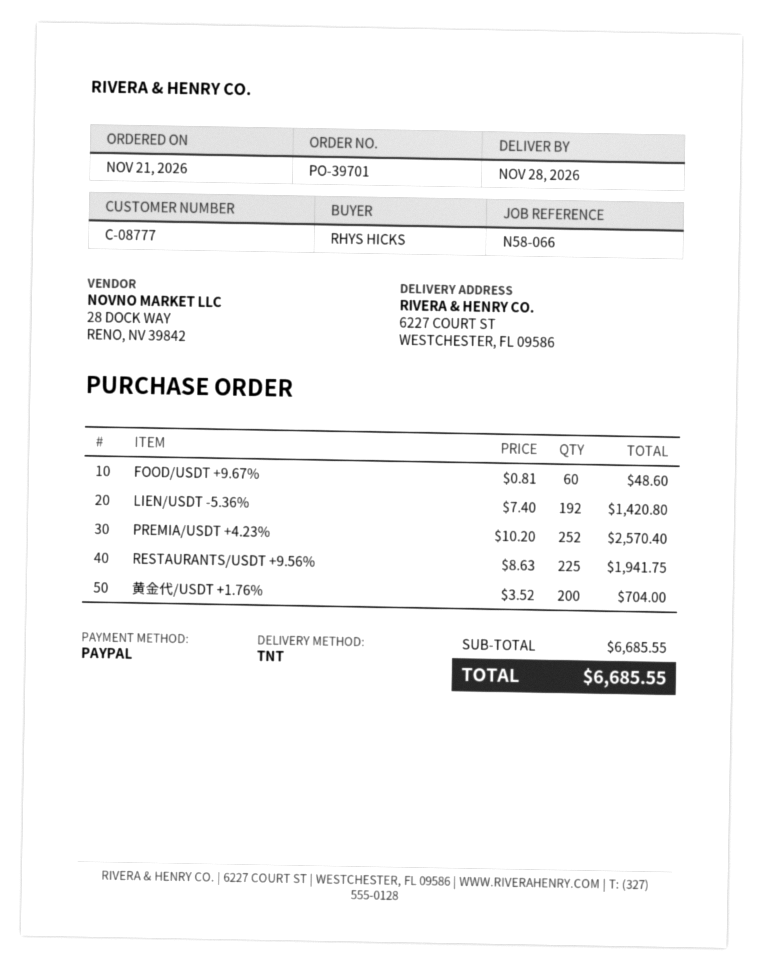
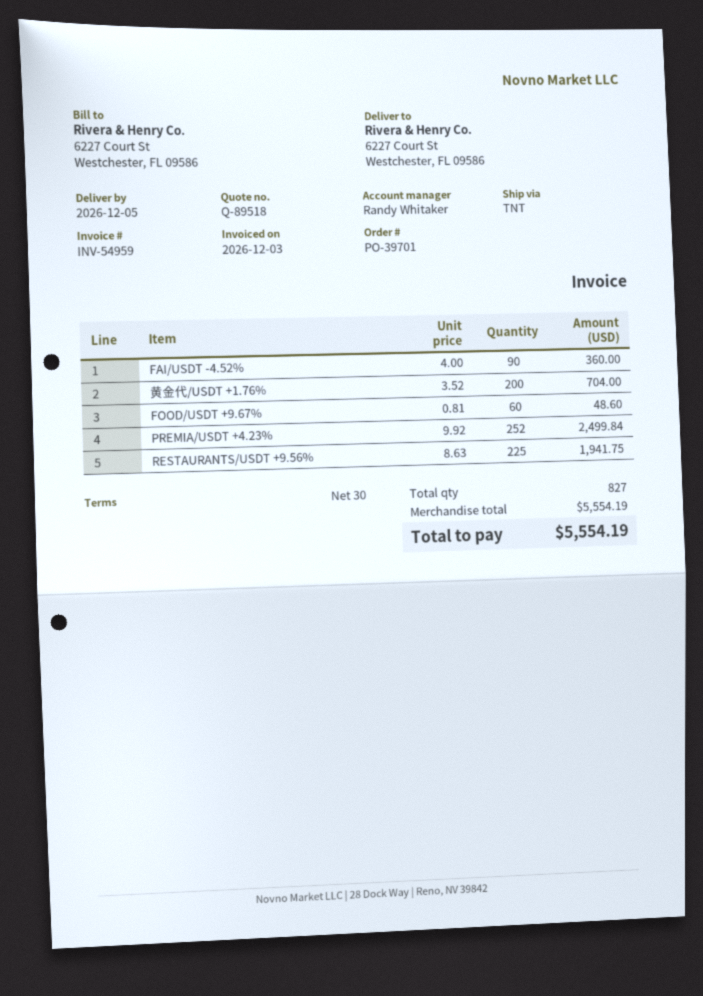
delivery date: 2026-11-28 -> 2026-12-05
LIEN/USDT -5.36%: 192 x 7.40 = 1420.80 -> none
PREMIA/USDT +4.23%: 252 x 10.20 = 2570.40 -> 252 x 9.92 = 2499.84
FAI/USDT -4.52%: none -> 90 x 4.00 = 360.00
subtotal: 6685.55 -> 5554.19
total: 6685.55 -> 5554.19

